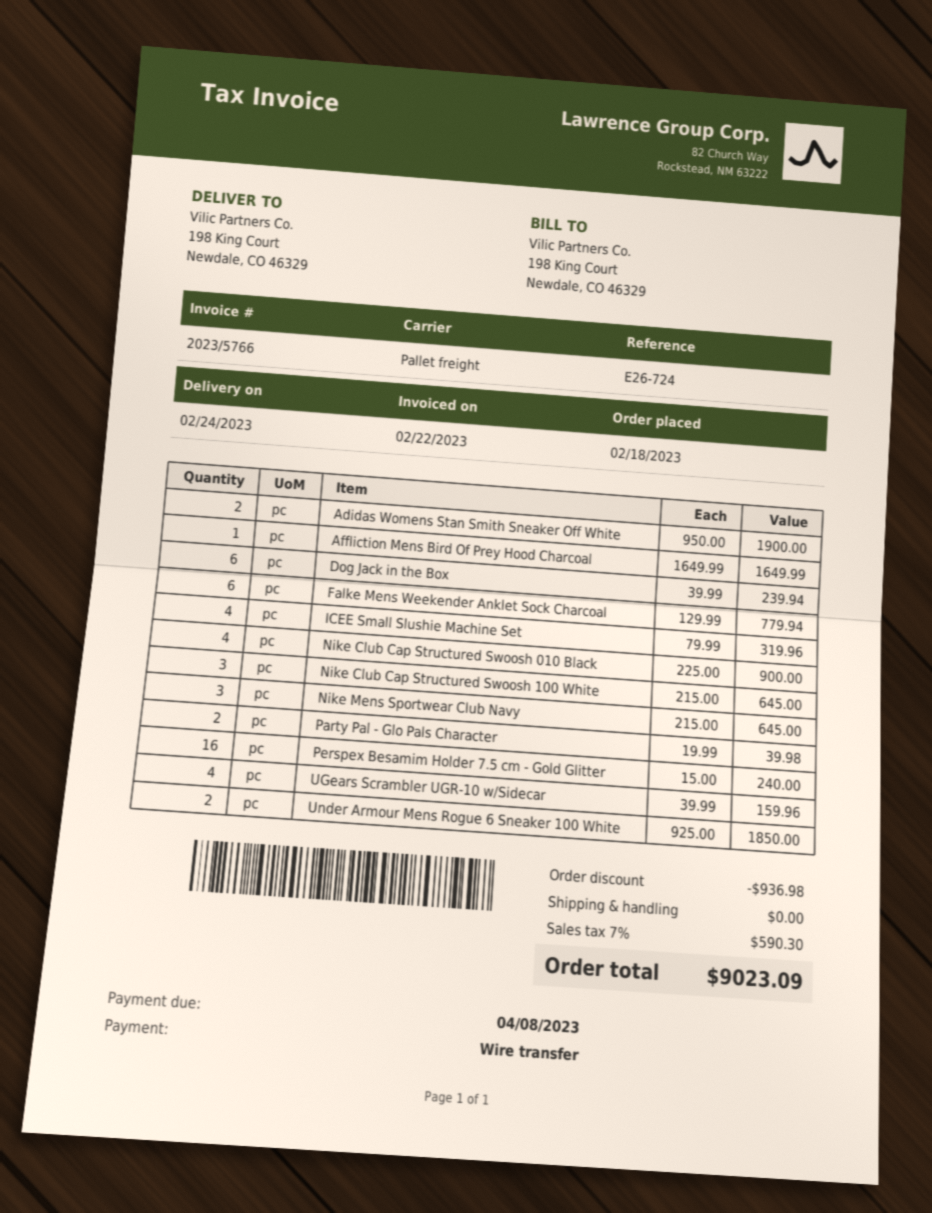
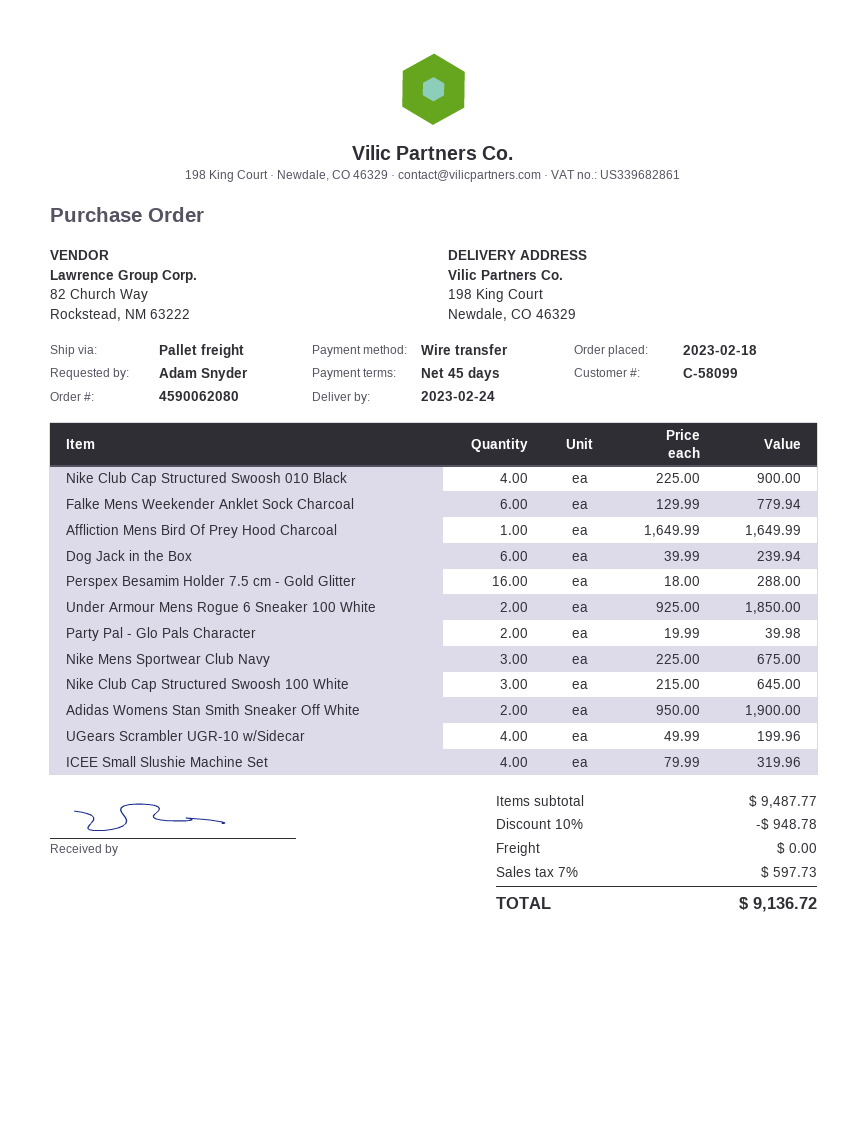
Nike Mens Sportwear Club Navy: 3 x 215.00 = 645.00 -> 3 x 225.00 = 675.00
Perspex Besamim Holder 7.5 cm - Gold Glitter: 16 x 15.00 = 240.00 -> 16 x 18.00 = 288.00
UGears Scrambler UGR-10 w/Sidecar: 4 x 39.99 = 159.96 -> 4 x 49.99 = 199.96
discount: 936.98 -> 948.78
tax: 7% = 590.30 -> 7% = 597.73
total: 9023.09 -> 9136.72

